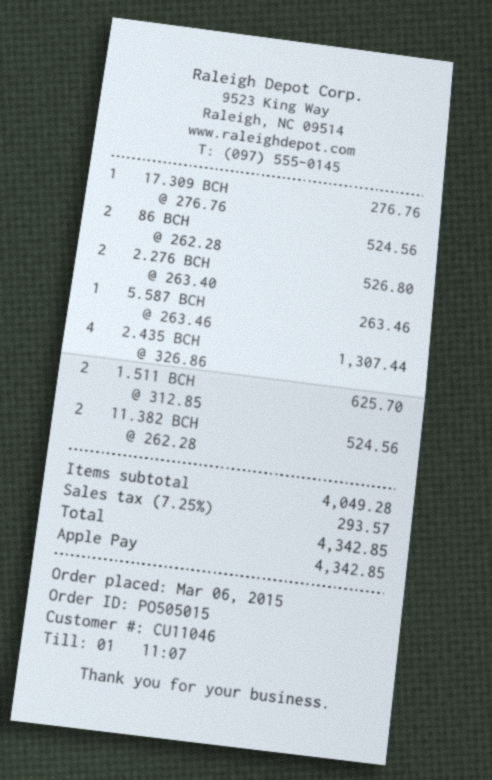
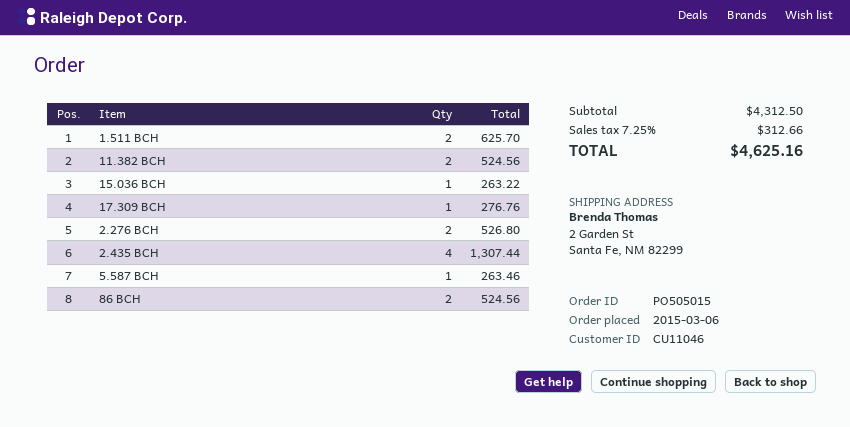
15.036 BCH: none -> 1 for 263.22
subtotal: 4049.28 -> 4312.50
tax: 7.25% = 293.57 -> 7.25% = 312.66
total: 4342.85 -> 4625.16

